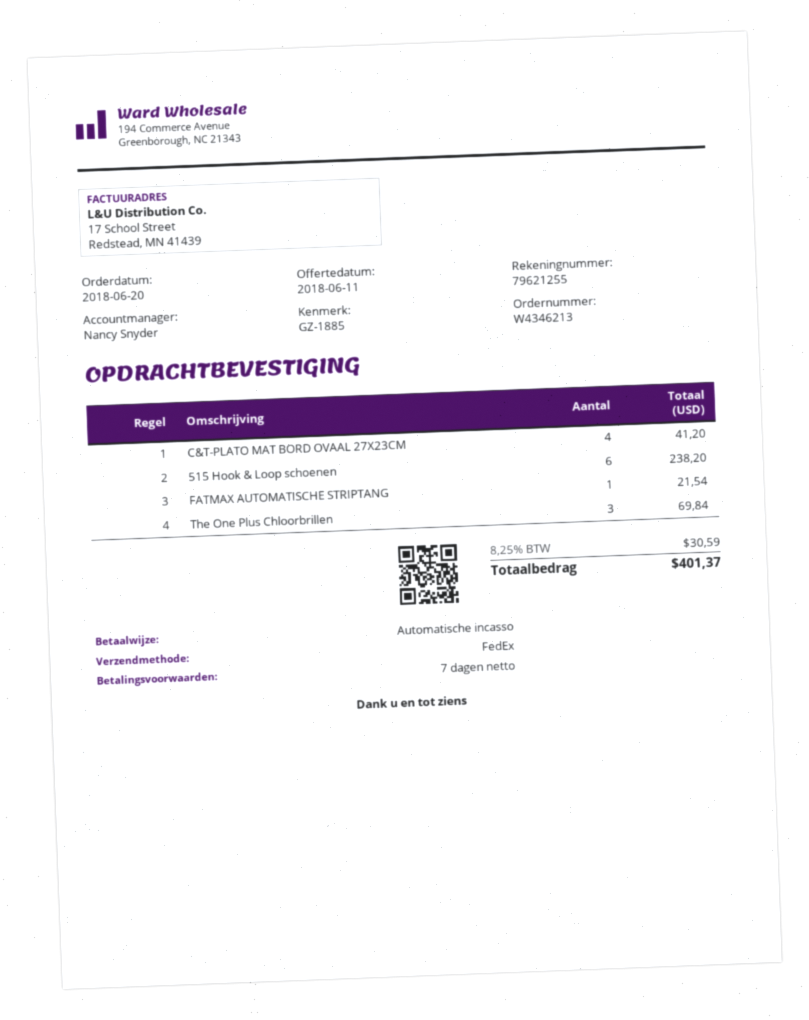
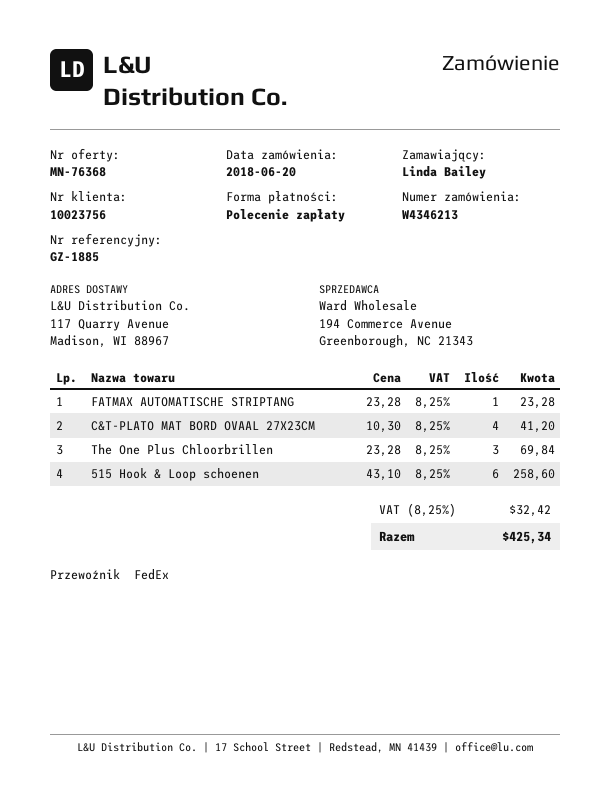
515 Hook & Loop schoenen: 6 for 238.20 -> 6 for 258.60
FATMAX AUTOMATISCHE STRIPTANG: 1 for 21.54 -> 1 for 23.28
tax: 8.25% = 30.59 -> 8.25% = 32.42
total: 401.37 -> 425.34

